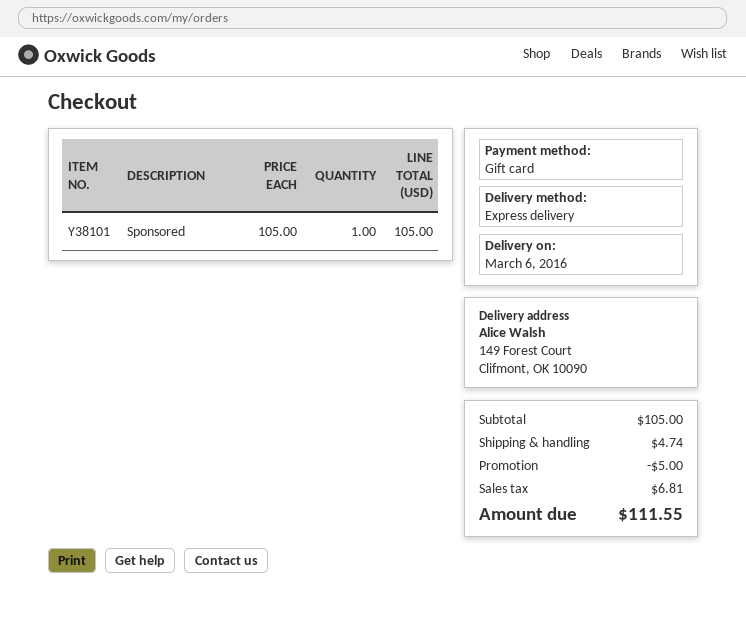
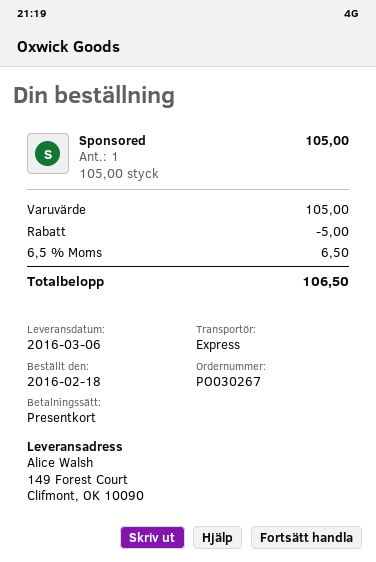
shipping: 4.74 -> none
tax: 6.81 -> 6.50
total: 111.55 -> 106.50

